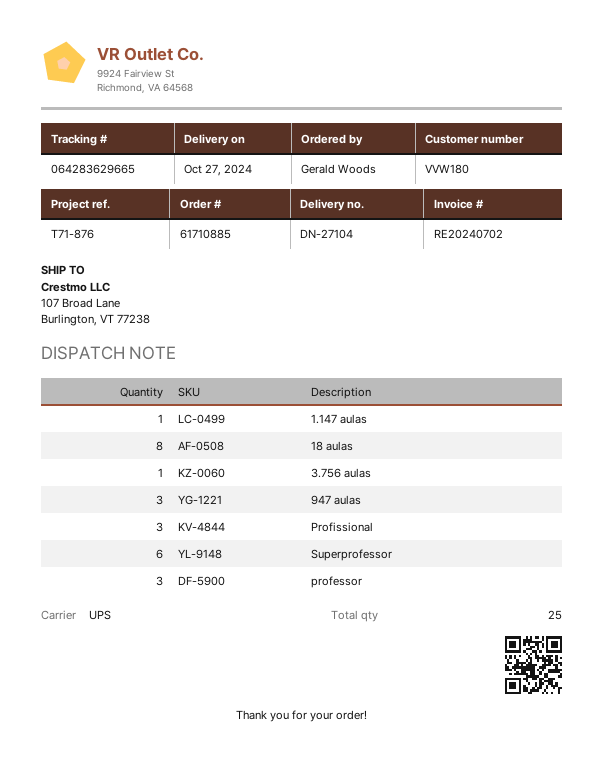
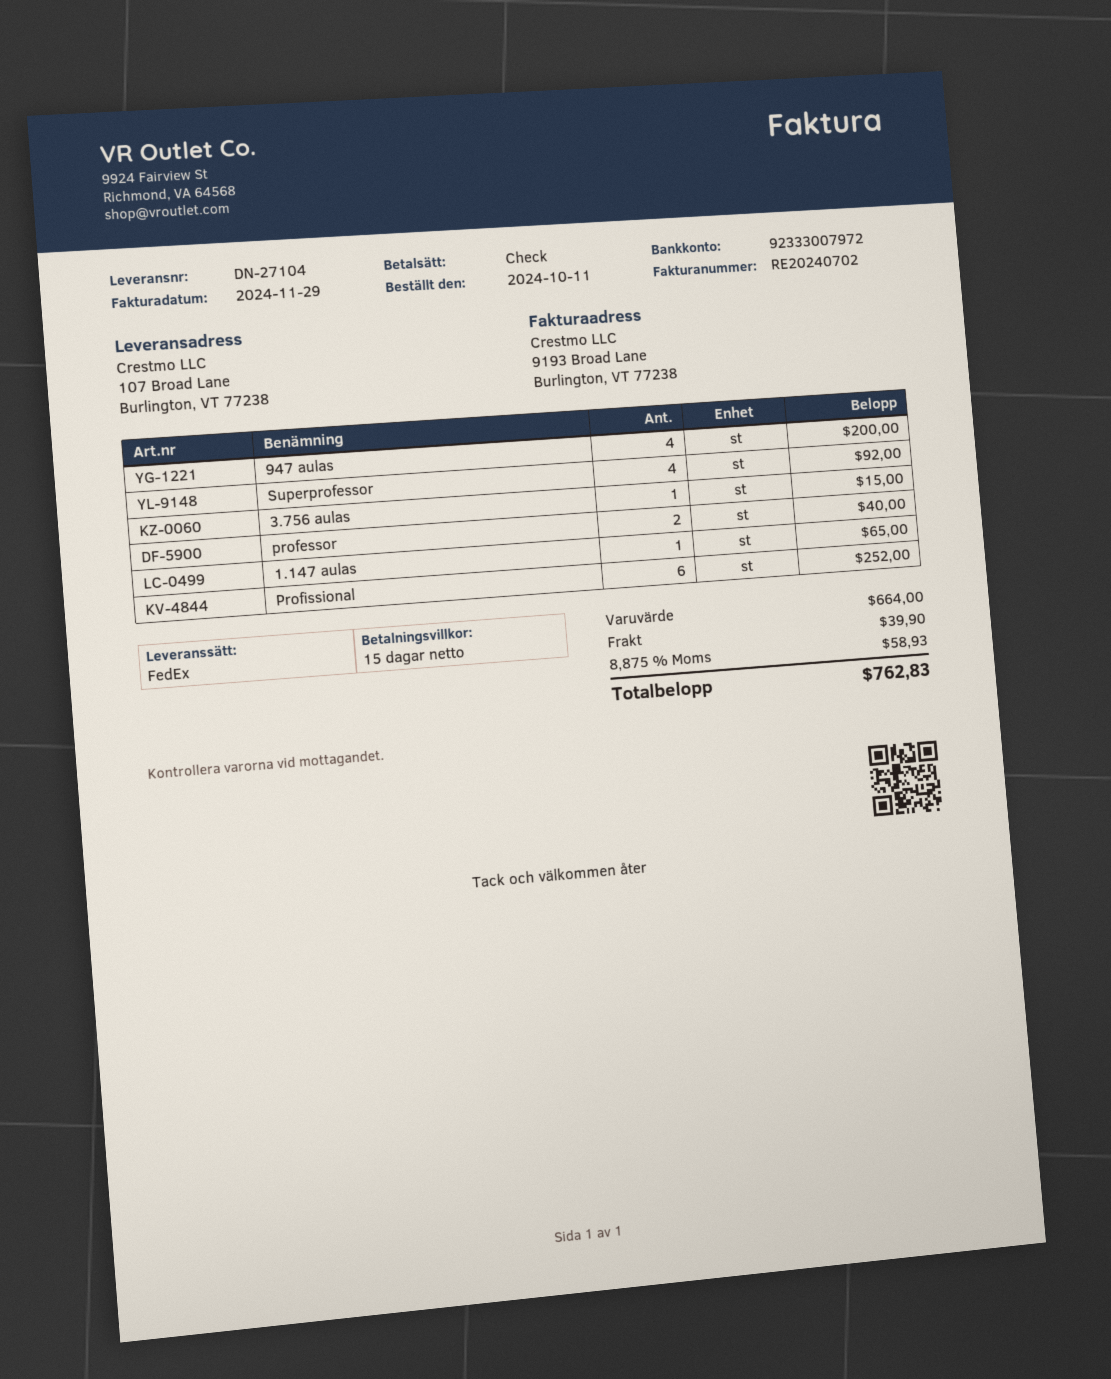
shipping method: UPS -> FedEx
18 aulas: 8 -> none
947 aulas: 3 -> 4
Profissional: 3 -> 6
Superprofessor: 6 -> 4
professor: 3 -> 2

